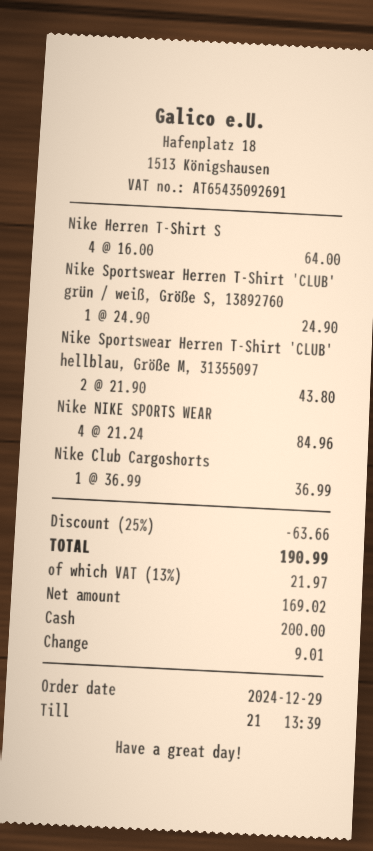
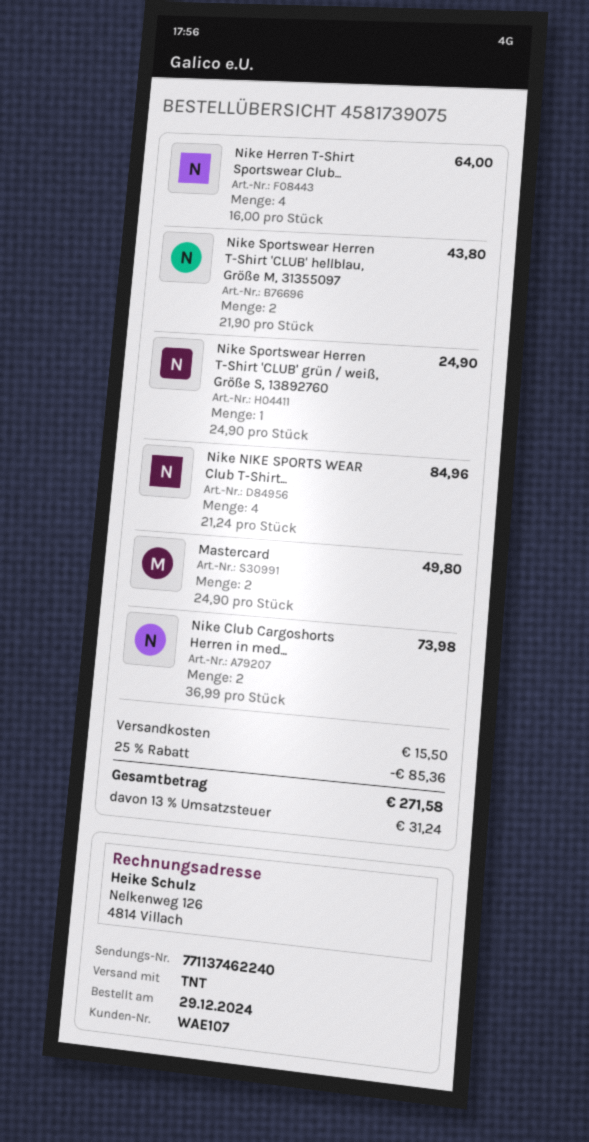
Nike Club Cargoshorts: 1 x 36.99 = 36.99 -> 2 x 36.99 = 73.98
Mastercard: none -> 2 x 24.90 = 49.80
discount: 25% = 63.66 -> 25% = 85.36
shipping: none -> 15.50
tax: 13% = 21.97 -> 13% = 31.24
total: 190.99 -> 271.58

